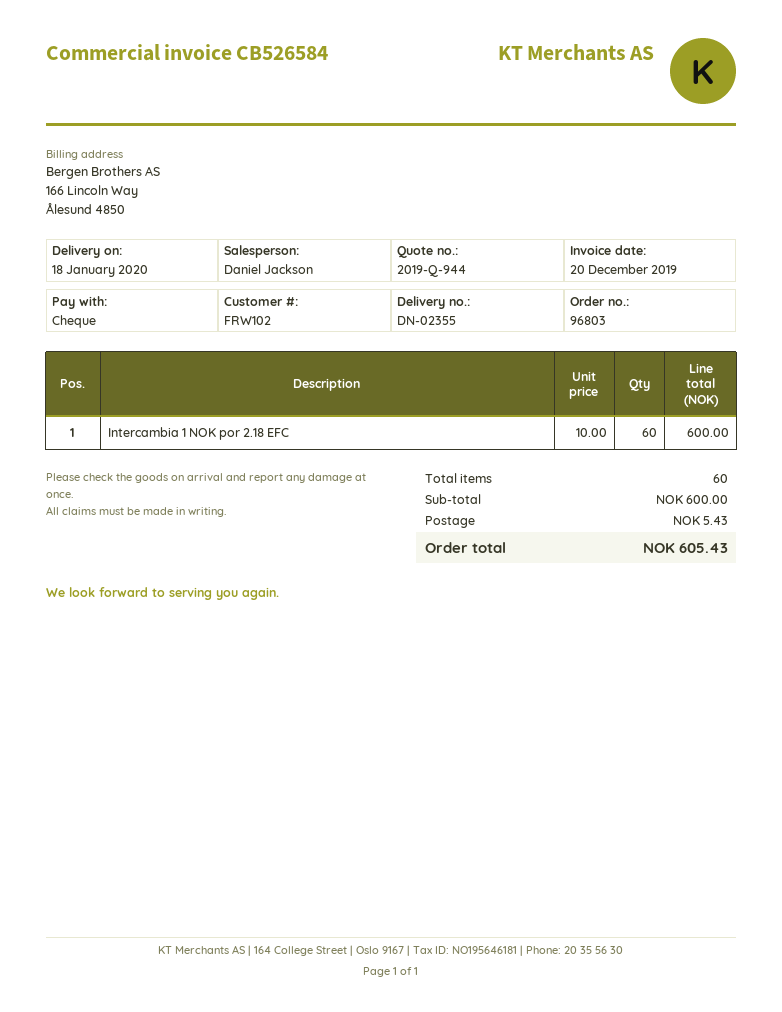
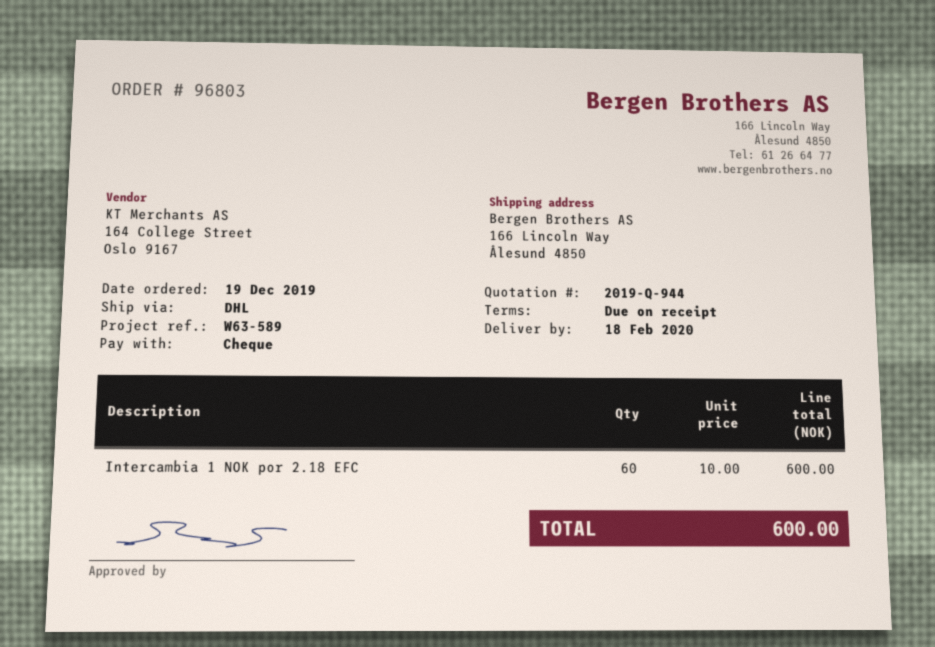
delivery date: 2020-01-18 -> 2020-02-18
shipping: 5.43 -> none
total: 605.43 -> 600.00

